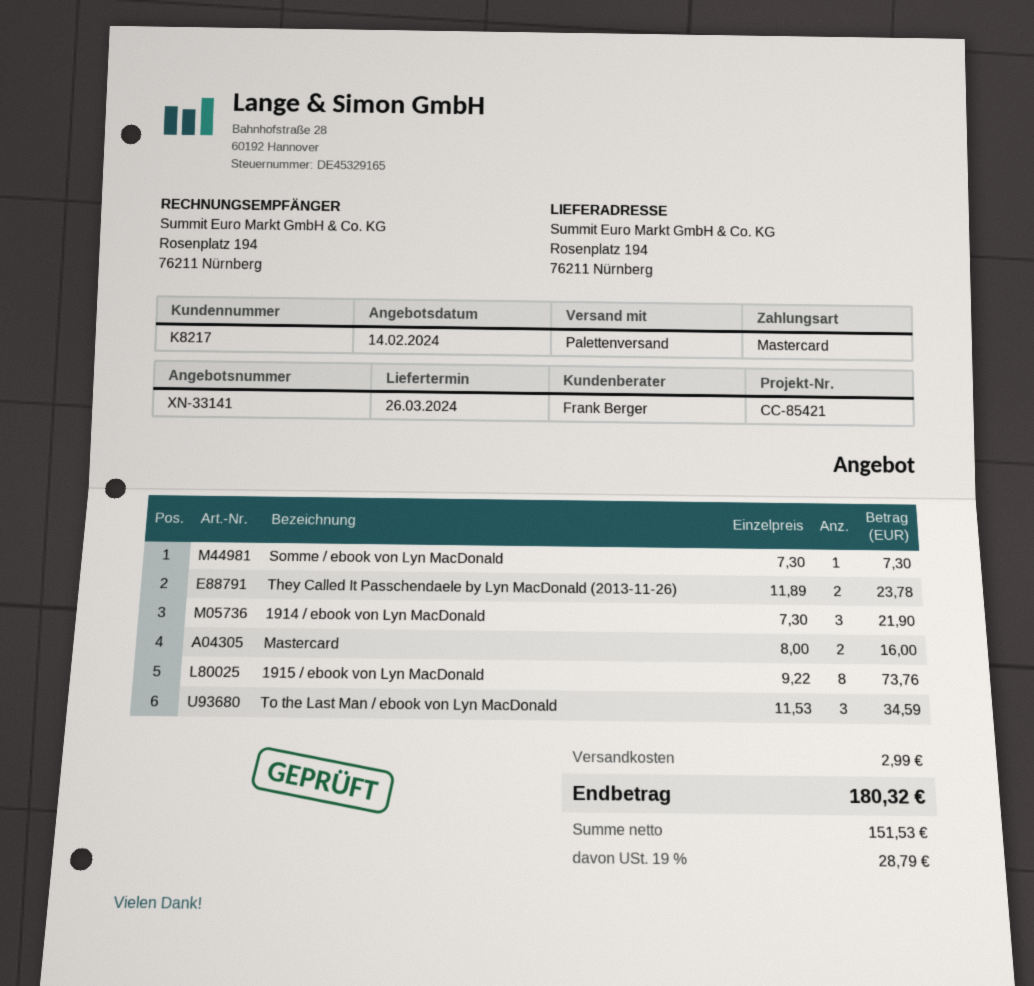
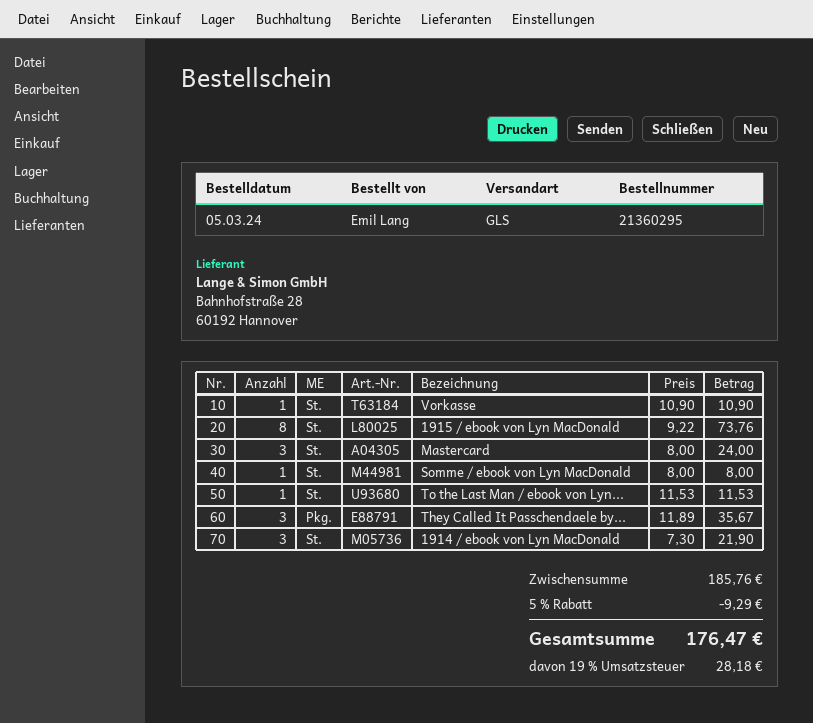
shipping method: pallet freight -> GLS
Somme / ebook von Lyn MacDonald: 1 x 7.30 = 7.30 -> 1 x 8.00 = 8.00
They Called It Passchendaele by Lyn MacDonald (2013-11-26): 2 x 11.89 = 23.78 -> 3 x 11.89 = 35.67
Mastercard: 2 x 8.00 = 16.00 -> 3 x 8.00 = 24.00
To the Last Man / ebook von Lyn MacDonald: 3 x 11.53 = 34.59 -> 1 x 11.53 = 11.53
Vorkasse: none -> 1 x 10.90 = 10.90
discount: none -> 5% = 9.29
shipping: 2.99 -> none
tax: 19% = 28.79 -> 19% = 28.18
total: 180.32 -> 176.47

